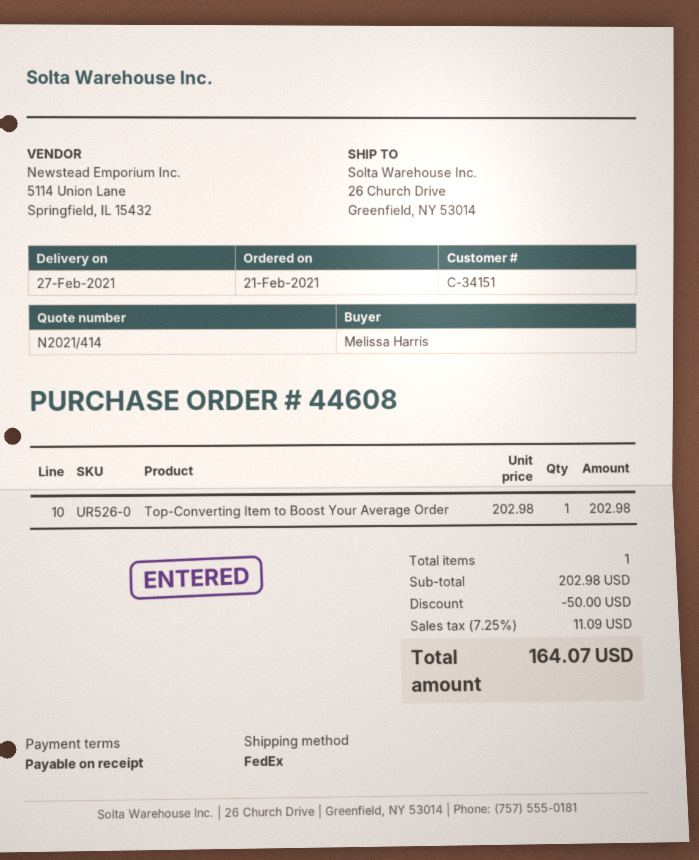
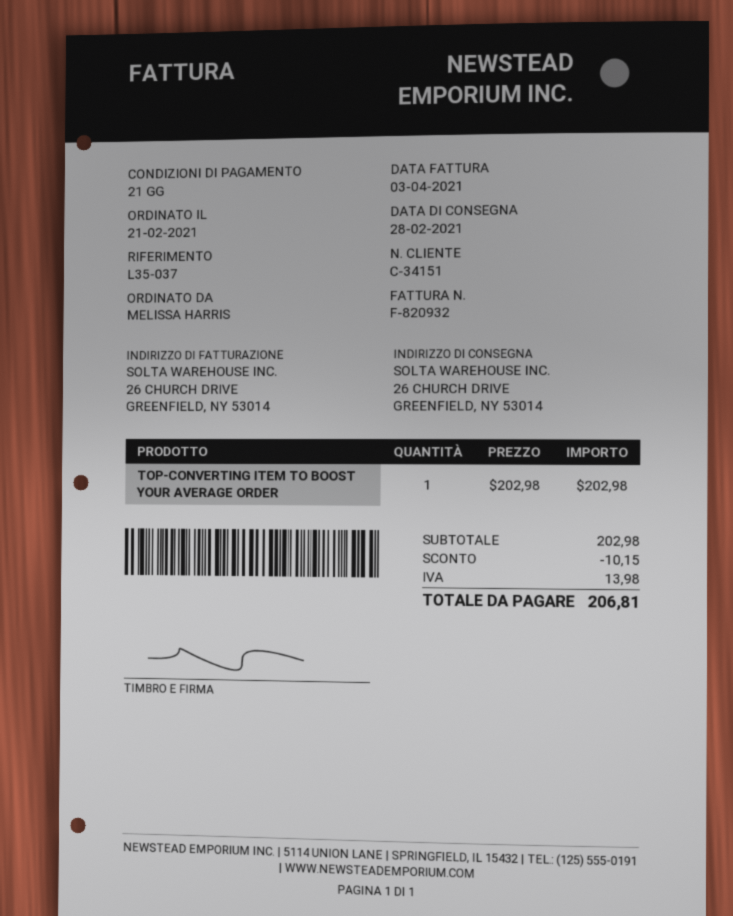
delivery date: 2021-02-27 -> 2021-02-28
payment terms: on receipt -> 21 days
discount: 50.00 -> 10.15
tax: 11.09 -> 13.98
total: 164.07 -> 206.81

